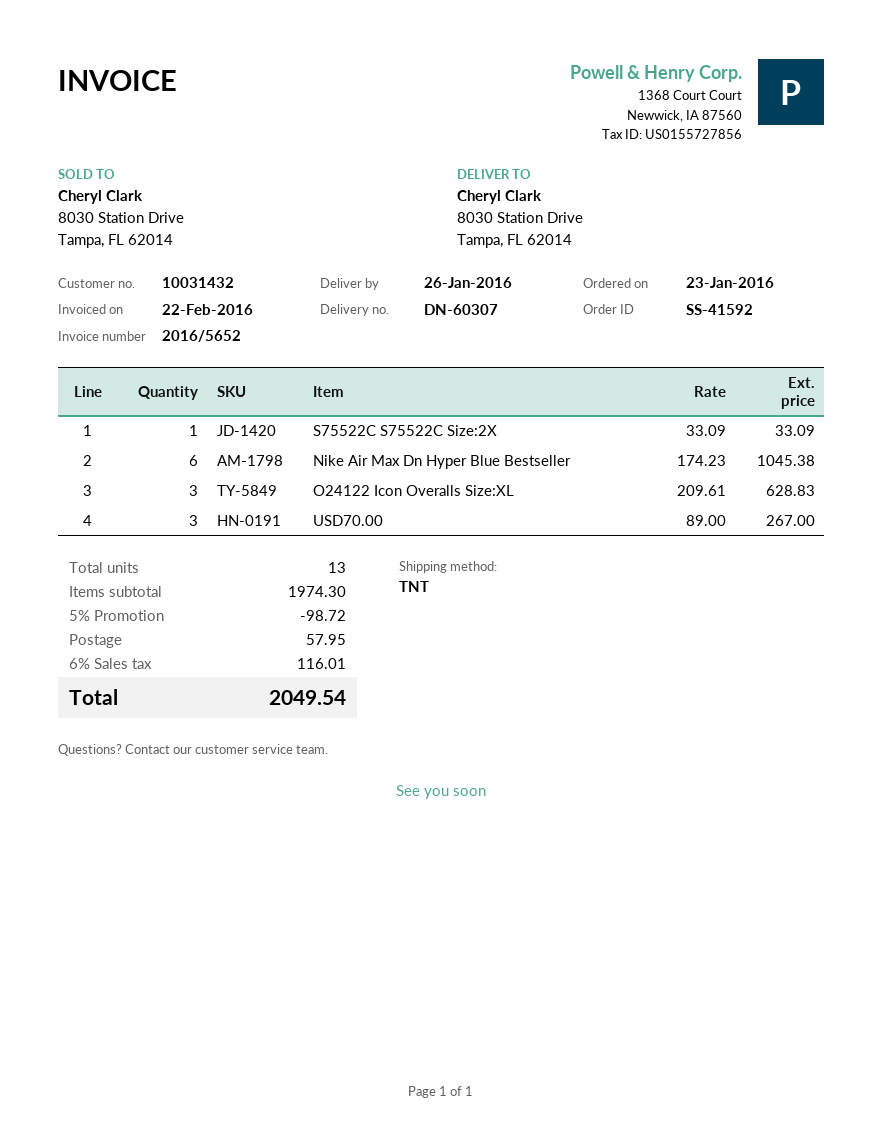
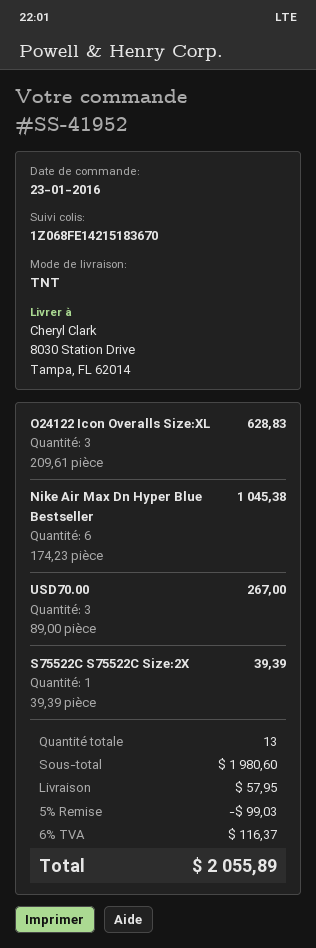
order number: SS-41592 -> SS-41952
S75522C S75522C Size:2X: 1 x 33.09 = 33.09 -> 1 x 39.39 = 39.39
subtotal: 1974.30 -> 1980.60
discount: 5% = 98.72 -> 5% = 99.03
tax: 6% = 116.01 -> 6% = 116.37
total: 2049.54 -> 2055.89

